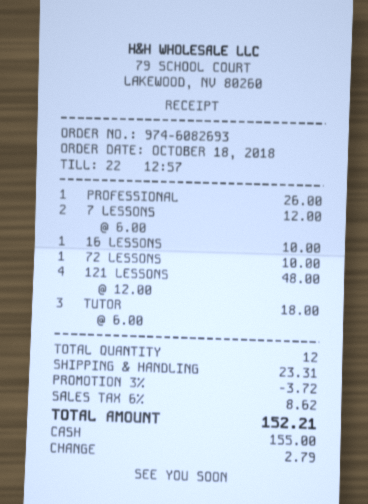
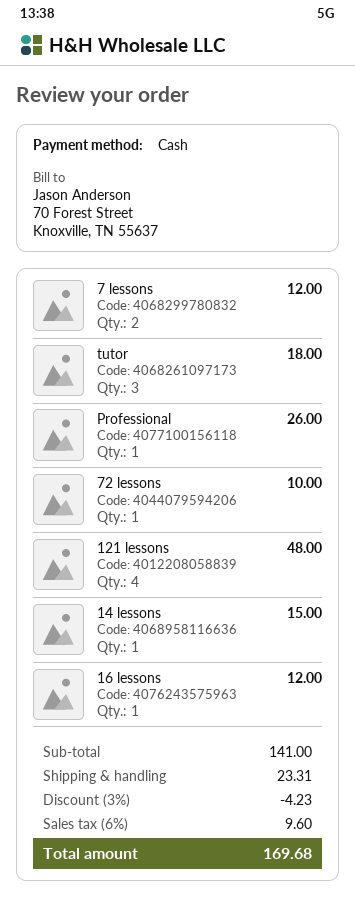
16 LESSONS: 1 for 10.00 -> 1 for 12.00
14 lessons: none -> 1 for 15.00
discount: 3% = 3.72 -> 3% = 4.23
tax: 6% = 8.62 -> 6% = 9.60
total: 152.21 -> 169.68

